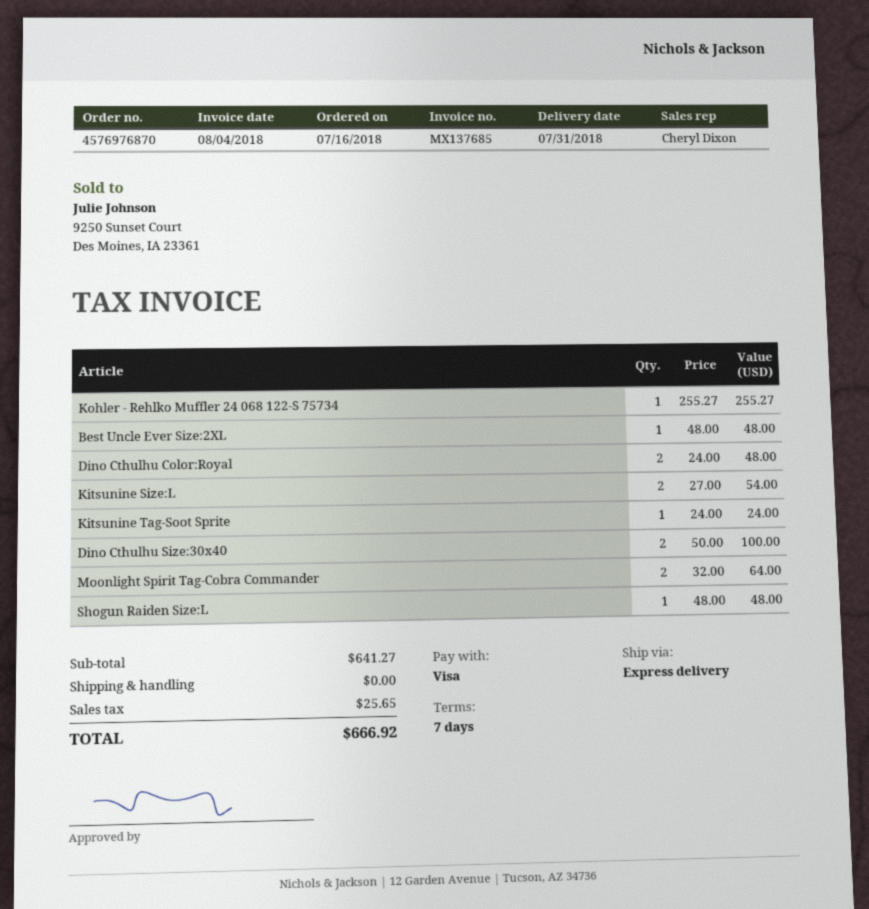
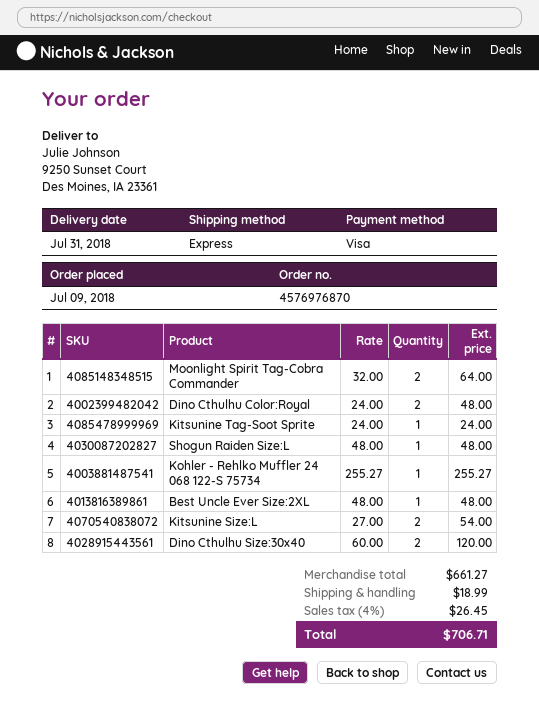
order date: 2018-07-16 -> 2018-07-09
Dino Cthulhu Size:30x40: 2 x 50.00 = 100.00 -> 2 x 60.00 = 120.00
subtotal: 641.27 -> 661.27
shipping: 0.00 -> 18.99
tax: 25.65 -> 26.45
total: 666.92 -> 706.71

